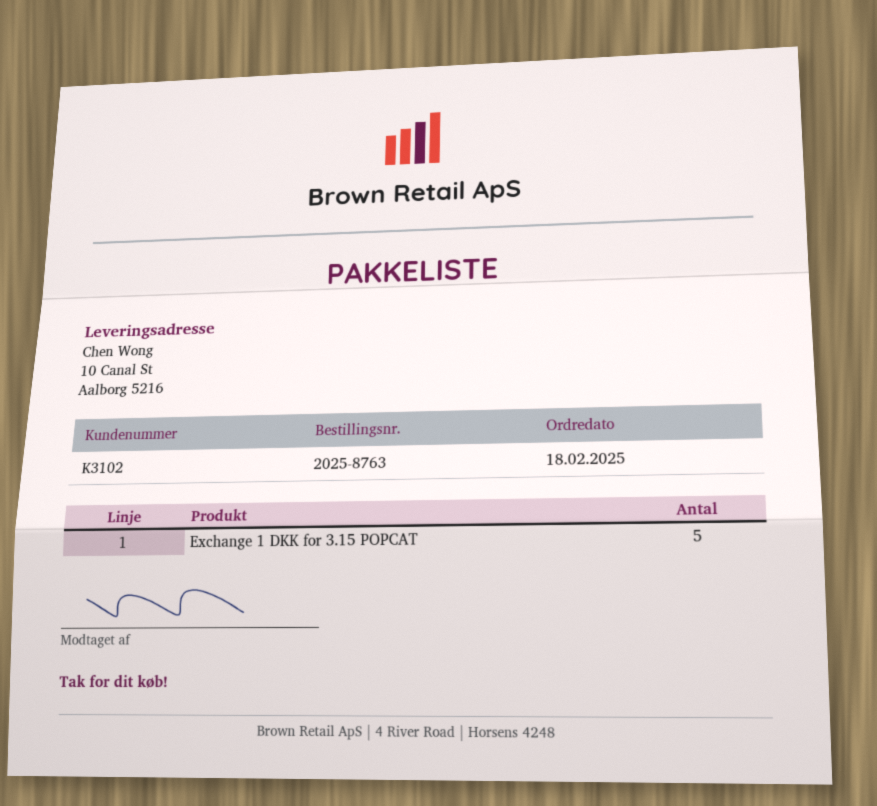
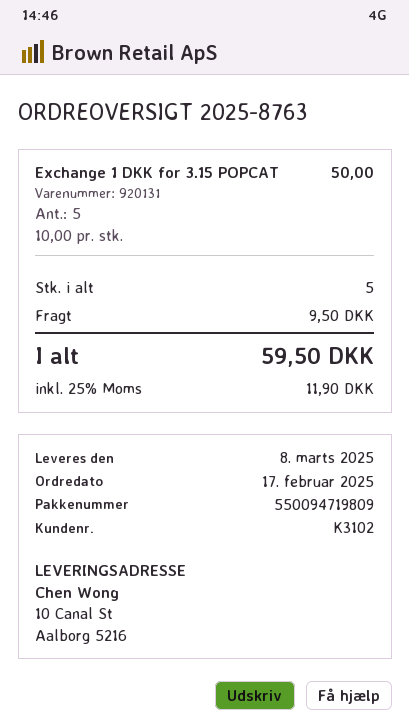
order date: 2025-02-18 -> 2025-02-17

